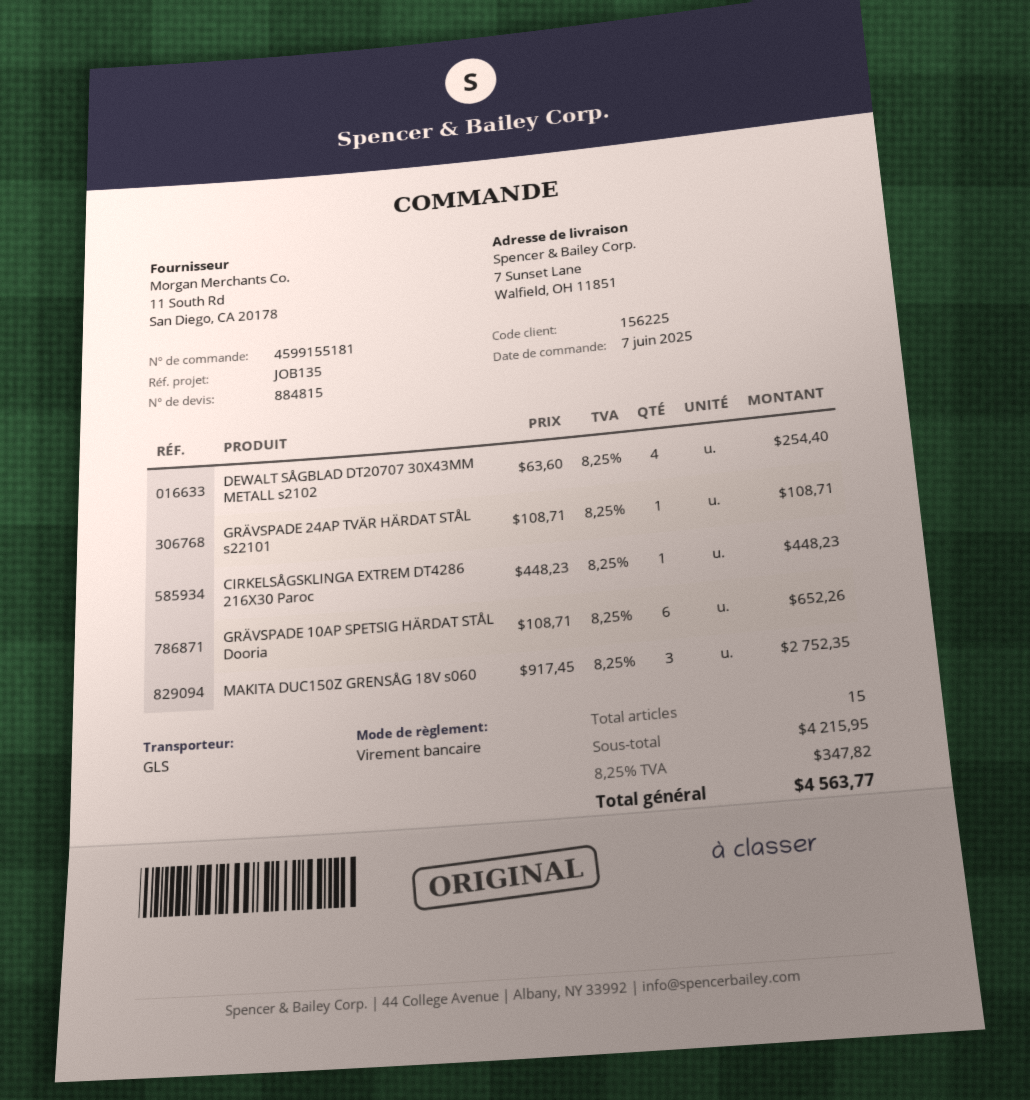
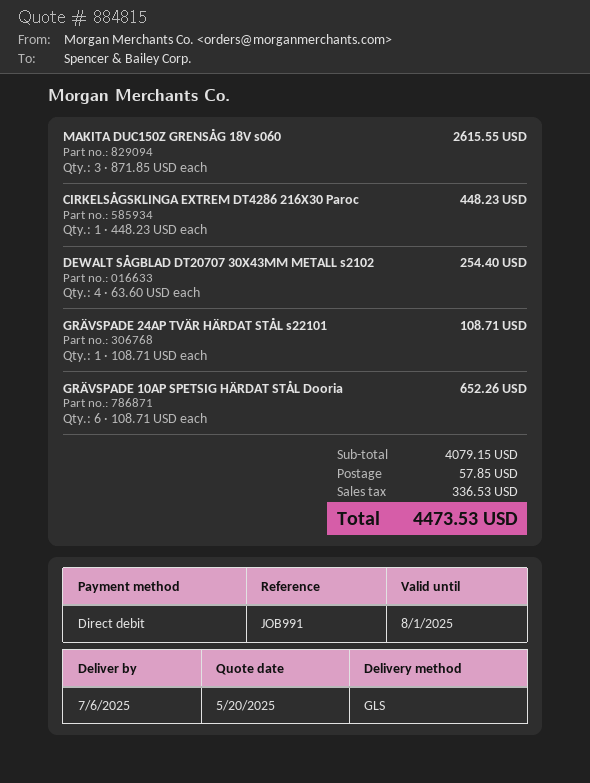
reference: JOB135 -> JOB991
payment method: bank transfer -> direct debit
MAKITA DUC150Z GRENSÅG 18V s060: 3 x 917.45 = 2752.35 -> 3 x 871.85 = 2615.55
subtotal: 4215.95 -> 4079.15
shipping: none -> 57.85
tax: 347.82 -> 336.53
total: 4563.77 -> 4473.53

